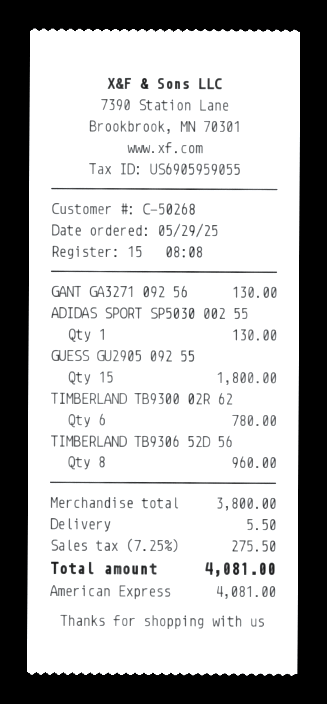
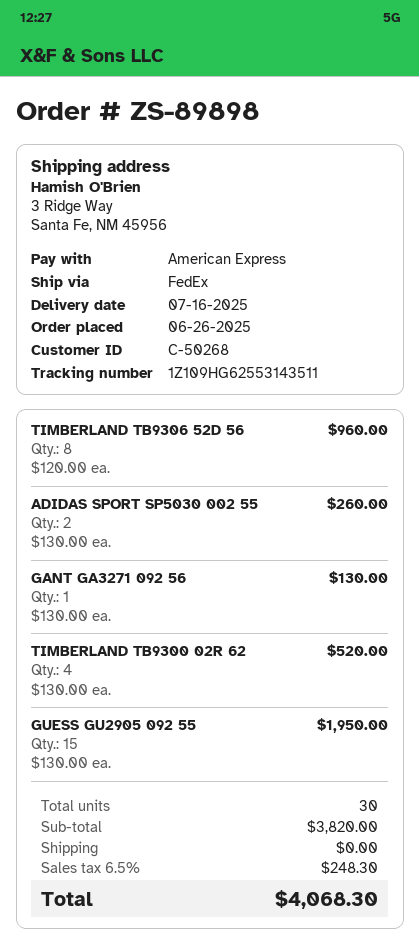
order date: 2025-05-29 -> 2025-06-26
ADIDAS SPORT SP5030 002 55: 1 for 130.00 -> 2 for 260.00
GUESS GU2905 092 55: 15 for 1800.00 -> 15 for 1950.00
TIMBERLAND TB9300 02R 62: 6 for 780.00 -> 4 for 520.00
subtotal: 3800.00 -> 3820.00
shipping: 5.50 -> 0.00
tax: 7.25% = 275.50 -> 6.5% = 248.30
total: 4081.00 -> 4068.30

